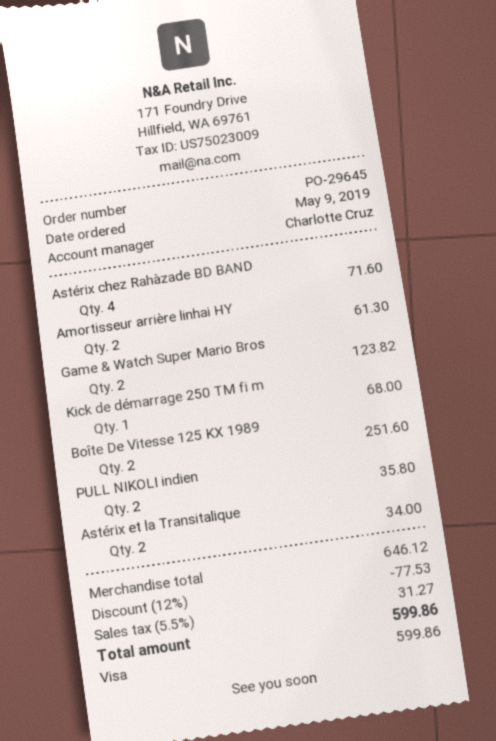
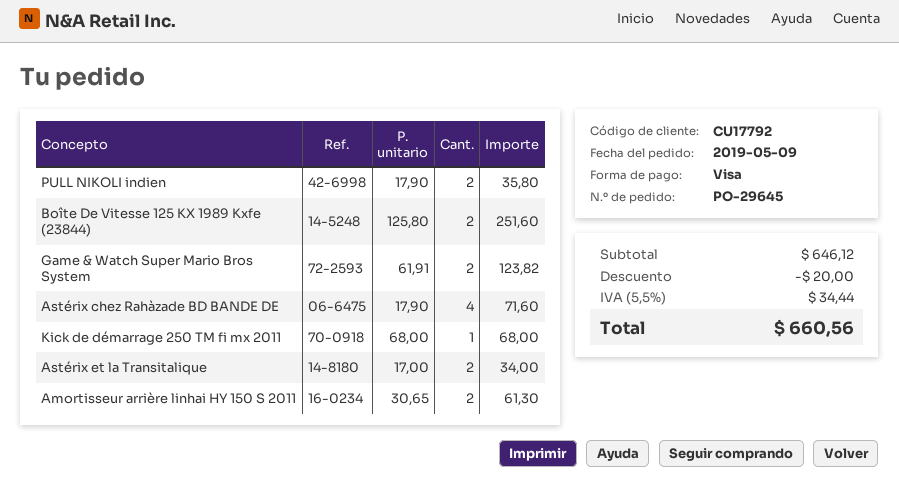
discount: 77.53 -> 20.00
tax: 5.5% = 31.27 -> 5.5% = 34.44
total: 599.86 -> 660.56

